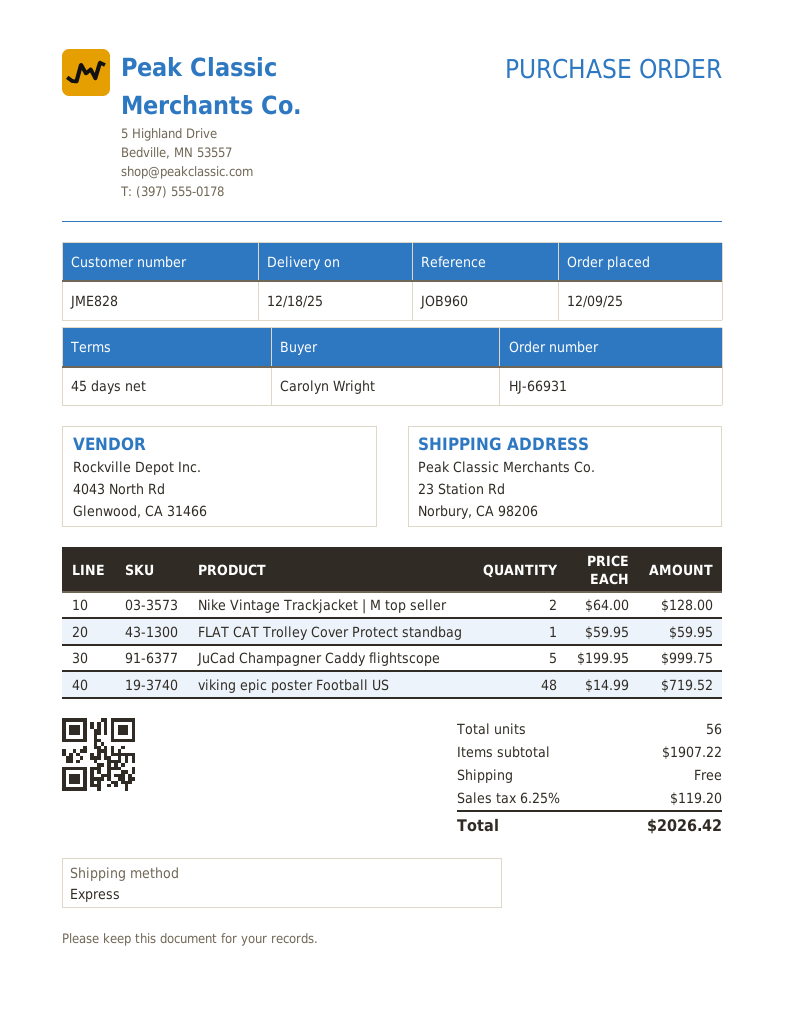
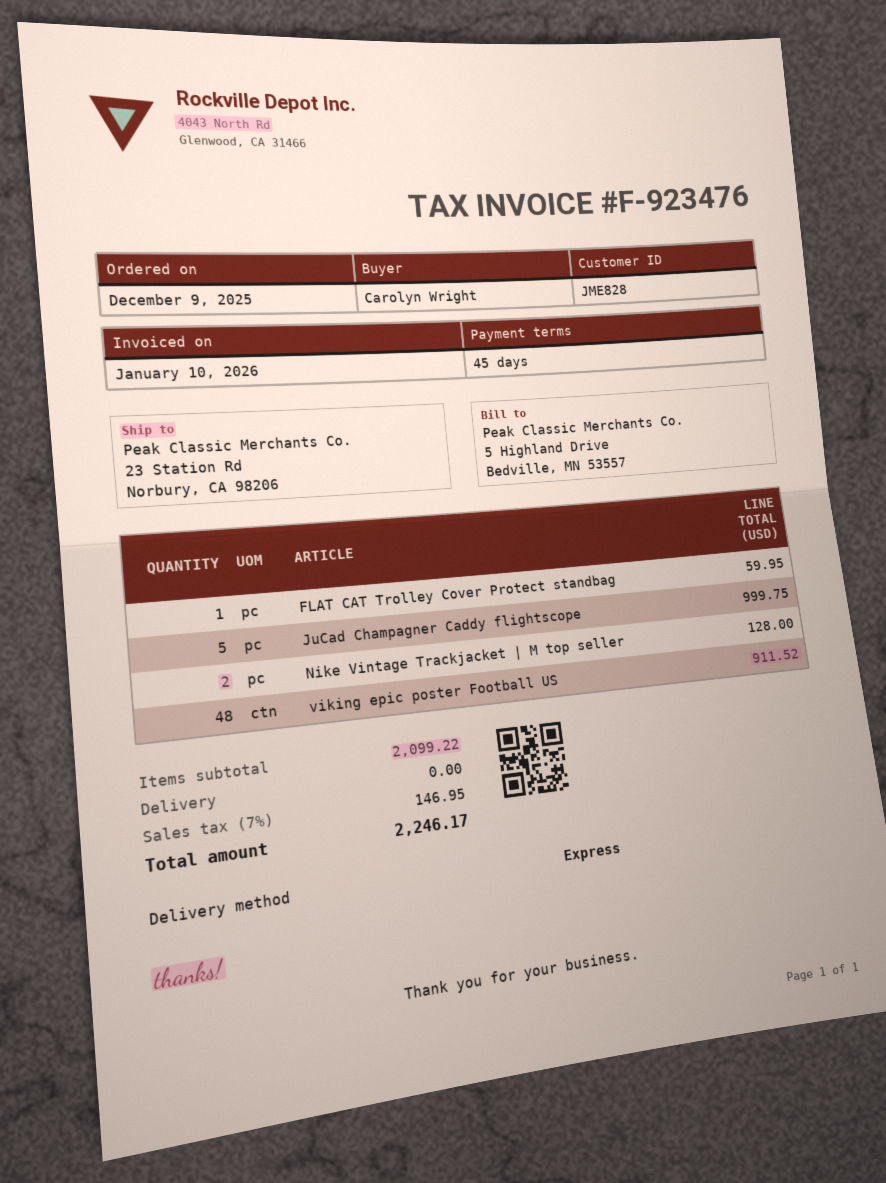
viking epic poster Football US: 48 for 719.52 -> 48 for 911.52
subtotal: 1907.22 -> 2099.22
tax: 6.25% = 119.20 -> 7% = 146.95
total: 2026.42 -> 2246.17

